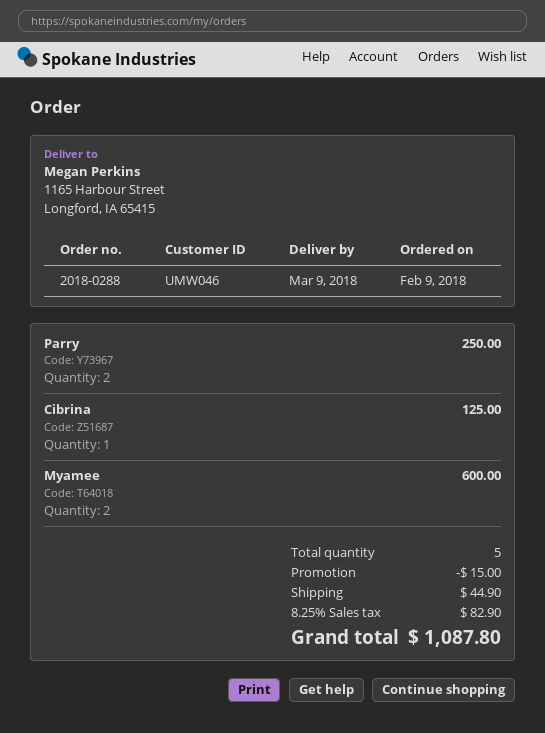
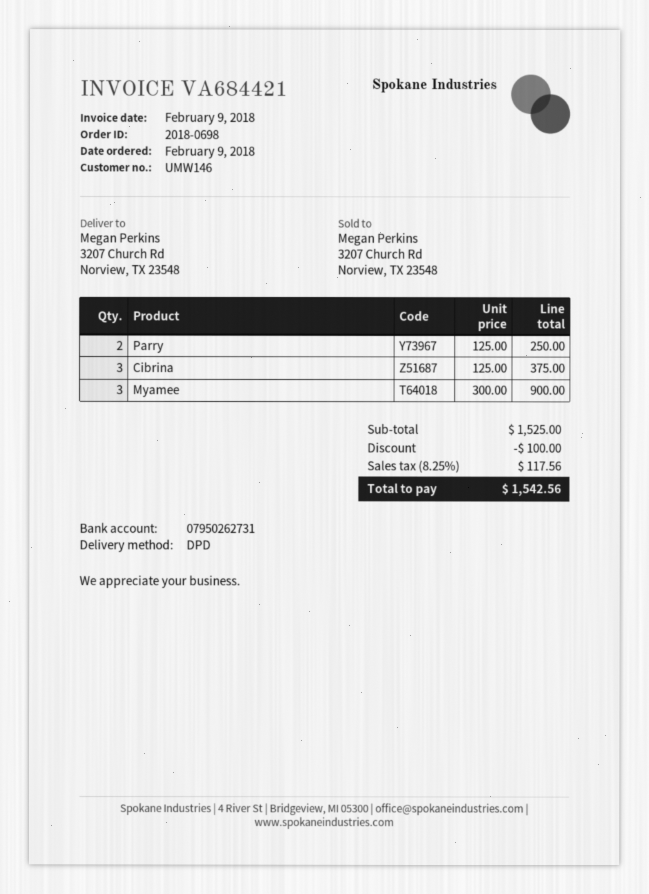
order number: 2018-0288 -> 2018-0698
customer number: UMW046 -> UMW146
ship to: 1165 Harbour Street, Longford, IA 65415 -> 3207 Church Rd, Norview, TX 23548
Cibrina: 1 for 125.00 -> 3 for 375.00
Myamee: 2 for 600.00 -> 3 for 900.00
discount: 15.00 -> 100.00
shipping: 44.90 -> none
tax: 8.25% = 82.90 -> 8.25% = 117.56
total: 1087.80 -> 1542.56

